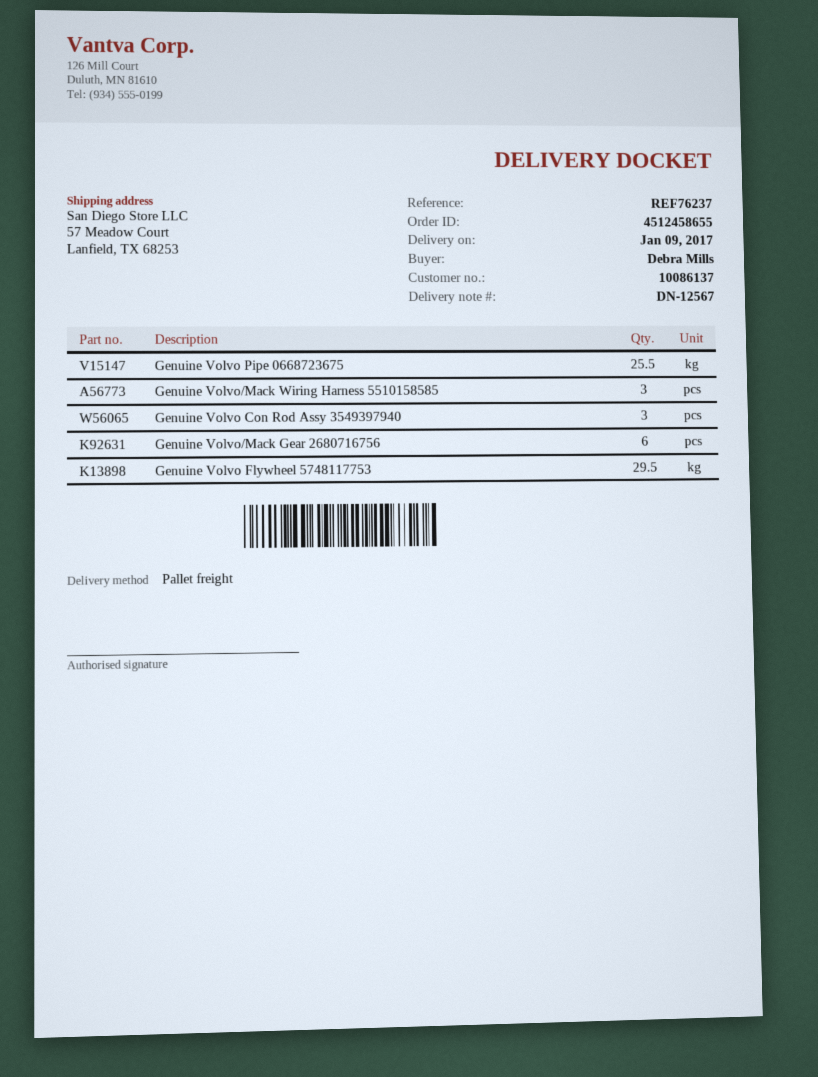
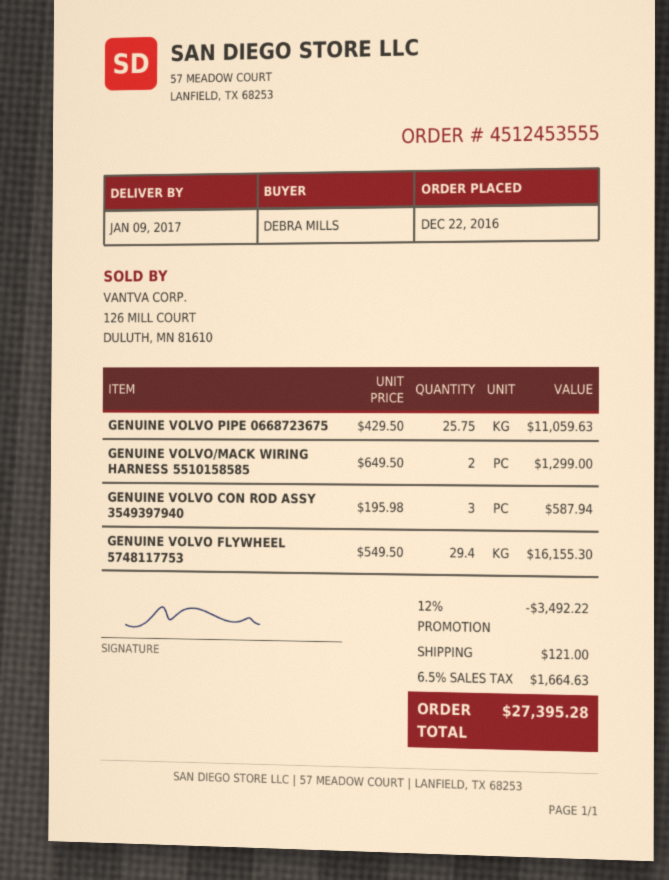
order number: 4512458655 -> 4512453555
Genuine Volvo Pipe 0668723675: 25.5 -> 25.75
Genuine Volvo/Mack Wiring Harness 5510158585: 3 -> 2
Genuine Volvo/Mack Gear 2680716756: 6 -> none
Genuine Volvo Flywheel 5748117753: 29.5 -> 29.4

